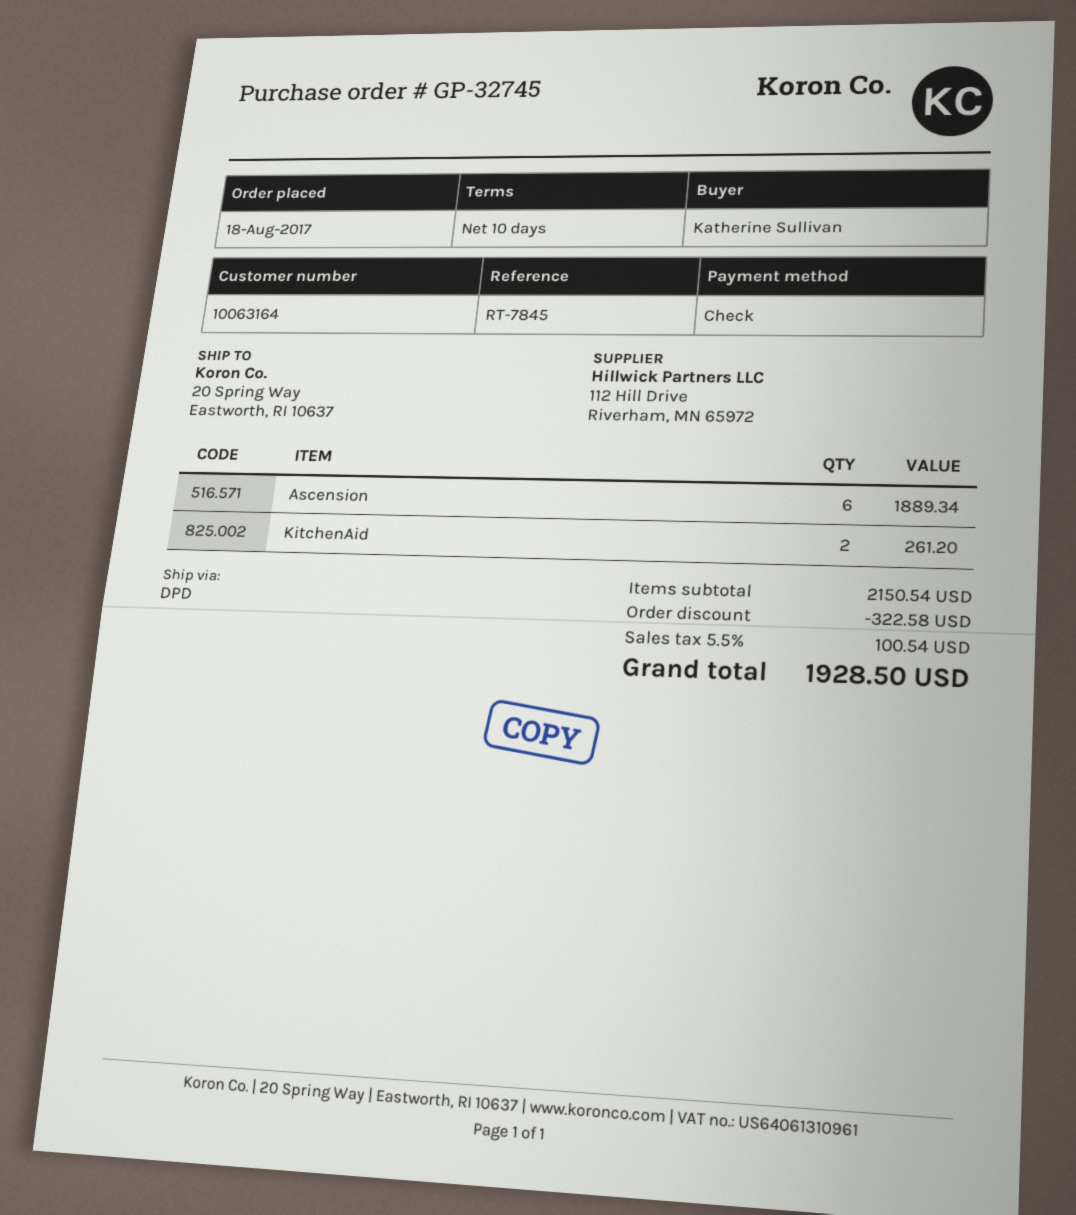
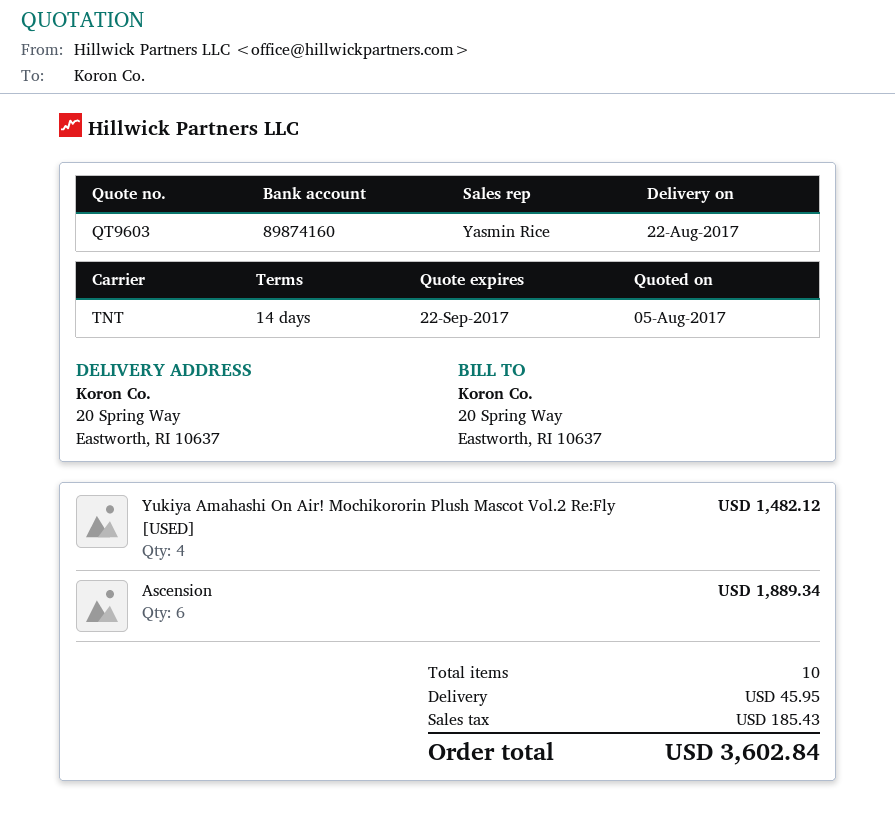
payment terms: 10 days -> 14 days
shipping method: DPD -> TNT
KitchenAid: 2 for 261.20 -> none
Yukiya Amahashi On Air! Mochikororin Plush Mascot Vol.2 Re:Fly [USED]: none -> 4 for 1482.12
discount: 322.58 -> none
shipping: none -> 45.95
tax: 100.54 -> 185.43
total: 1928.50 -> 3602.84

